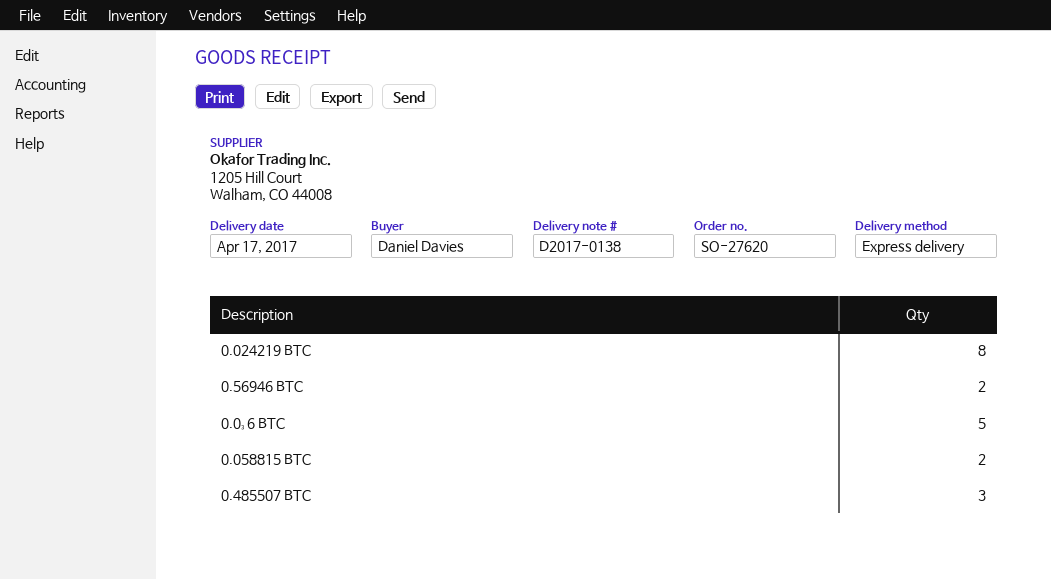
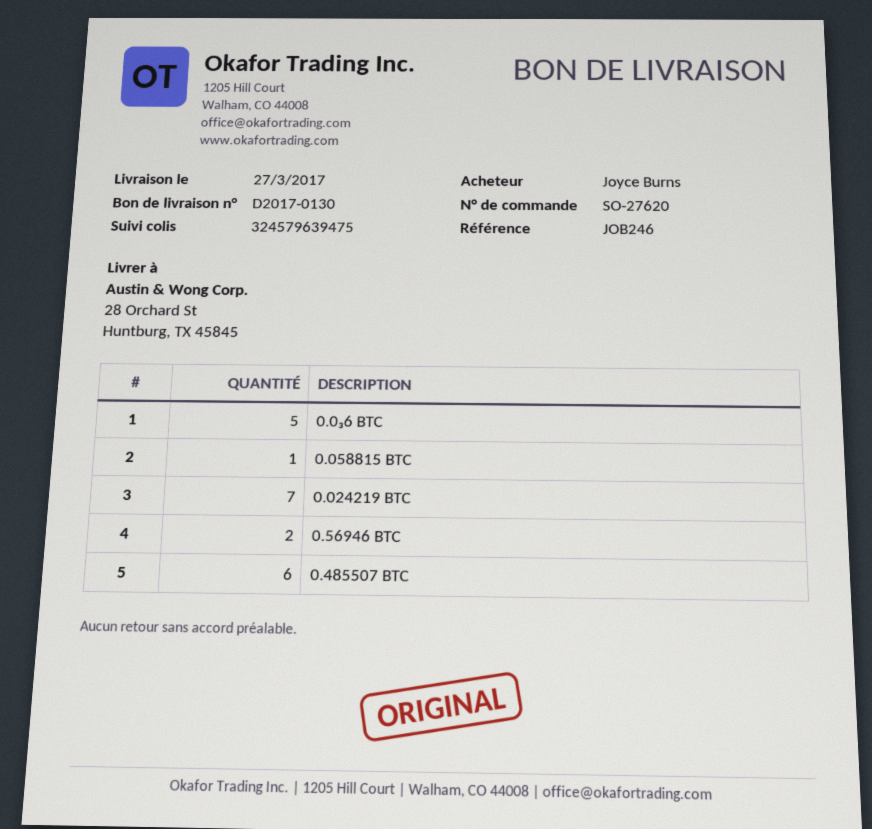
delivery note number: D2017-0138 -> D2017-0130
delivery date: 2017-04-17 -> 2017-03-27
ordered by: Daniel Davies -> Joyce Burns
0.024219 BTC: 8 -> 7
0.058815 BTC: 2 -> 1
0.485507 BTC: 3 -> 6

